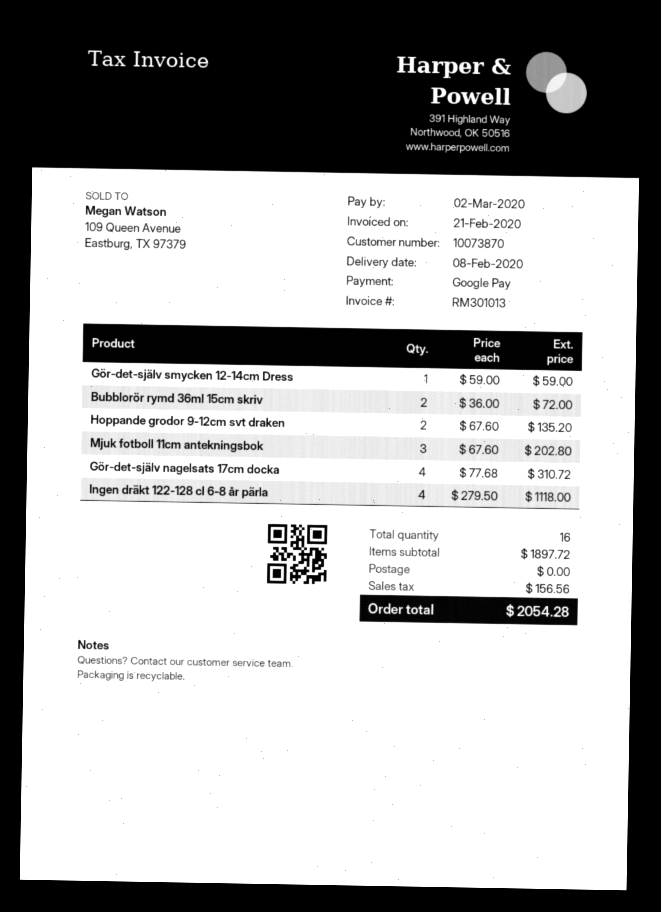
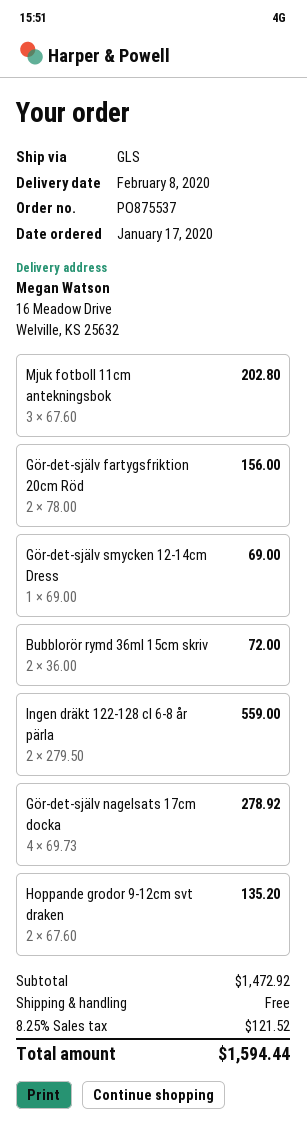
Gör-det-själv smycken 12-14cm Dress: 1 x 59.00 = 59.00 -> 1 x 69.00 = 69.00
Gör-det-själv nagelsats 17cm docka: 4 x 77.68 = 310.72 -> 4 x 69.73 = 278.92
Ingen dräkt 122-128 cl 6-8 år pärla: 4 x 279.50 = 1118.00 -> 2 x 279.50 = 559.00
Gör-det-själv fartygsfriktion 20cm Röd: none -> 2 x 78.00 = 156.00
subtotal: 1897.72 -> 1472.92
tax: 156.56 -> 121.52
total: 2054.28 -> 1594.44

